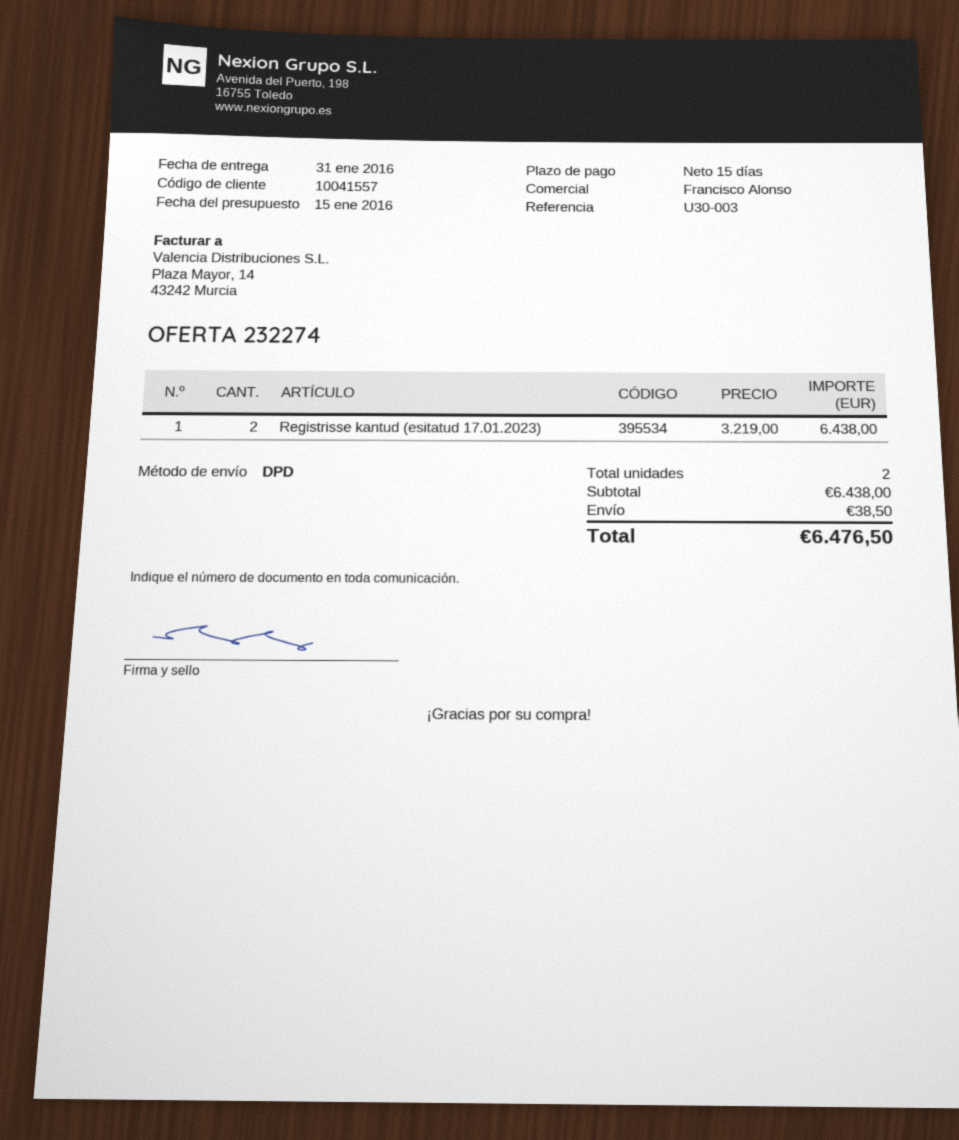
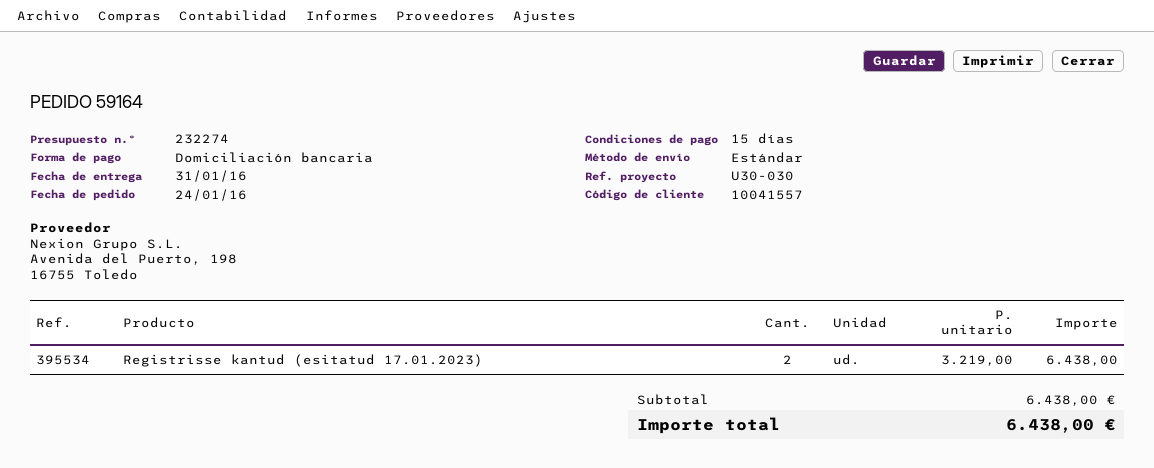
reference: U30-003 -> U30-030
shipping method: DPD -> standard
shipping: 38.50 -> none
total: 6476.50 -> 6438.00

